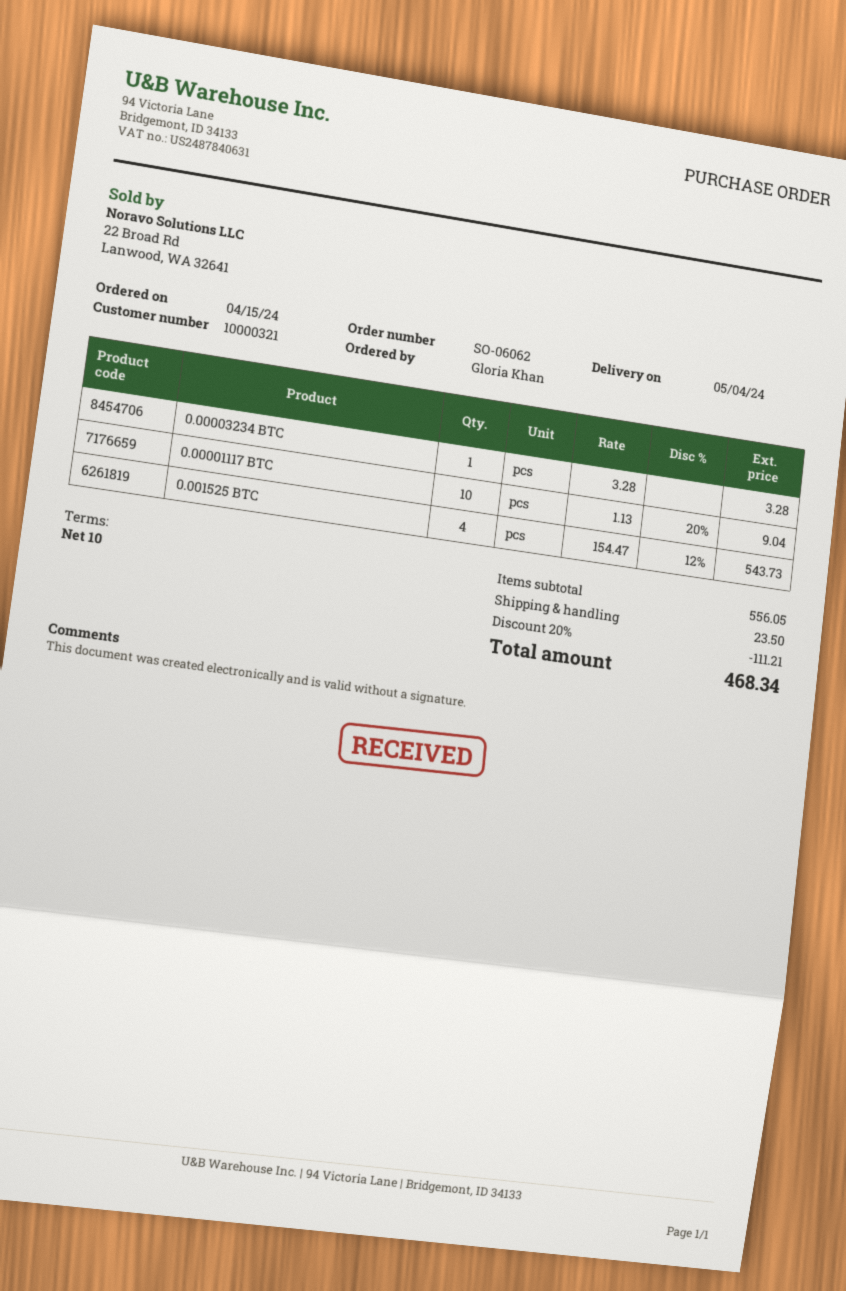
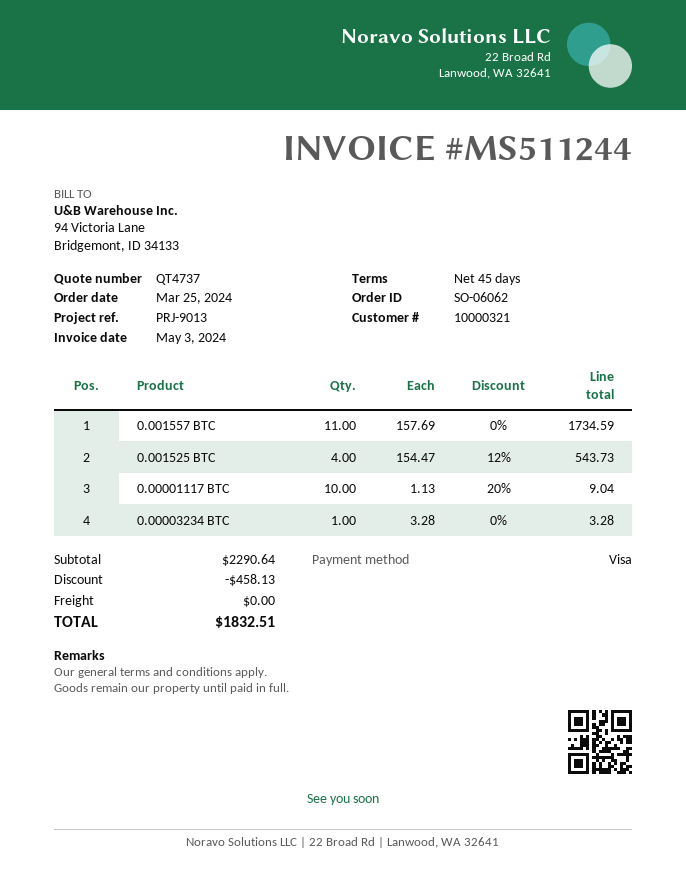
order date: 2024-04-15 -> 2024-03-25
payment terms: 10 days -> 45 days
0.001557 BTC: none -> 11 x 157.69 = 1734.59
subtotal: 556.05 -> 2290.64
discount: 111.21 -> 458.13
shipping: 23.50 -> 0.00
total: 468.34 -> 1832.51

